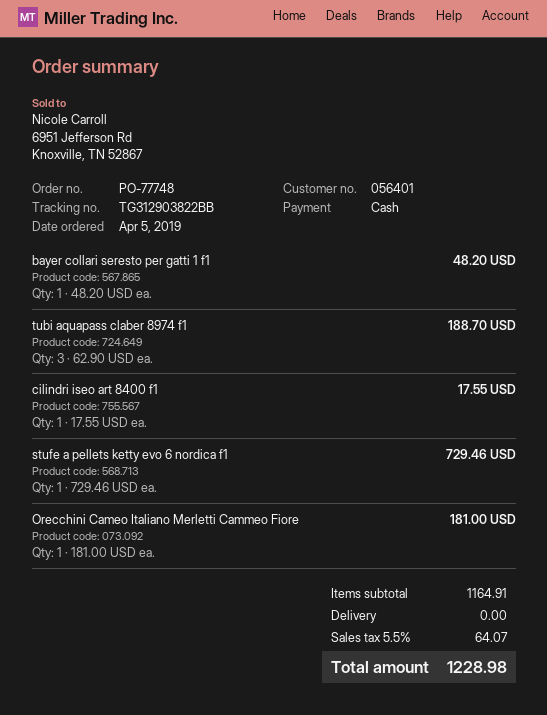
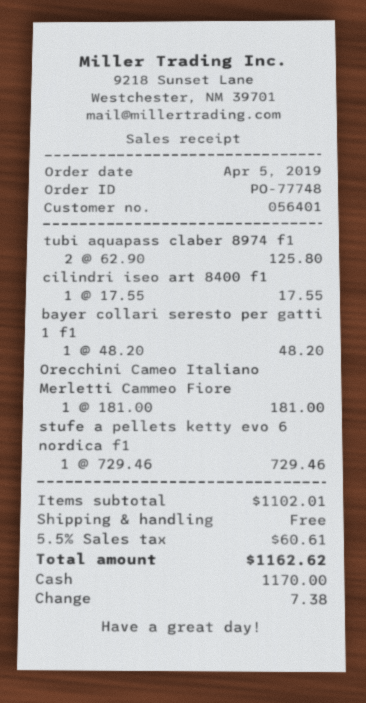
tubi aquapass claber 8974 f1: 3 x 62.90 = 188.70 -> 2 x 62.90 = 125.80
subtotal: 1164.91 -> 1102.01
tax: 5.5% = 64.07 -> 5.5% = 60.61
total: 1228.98 -> 1162.62

